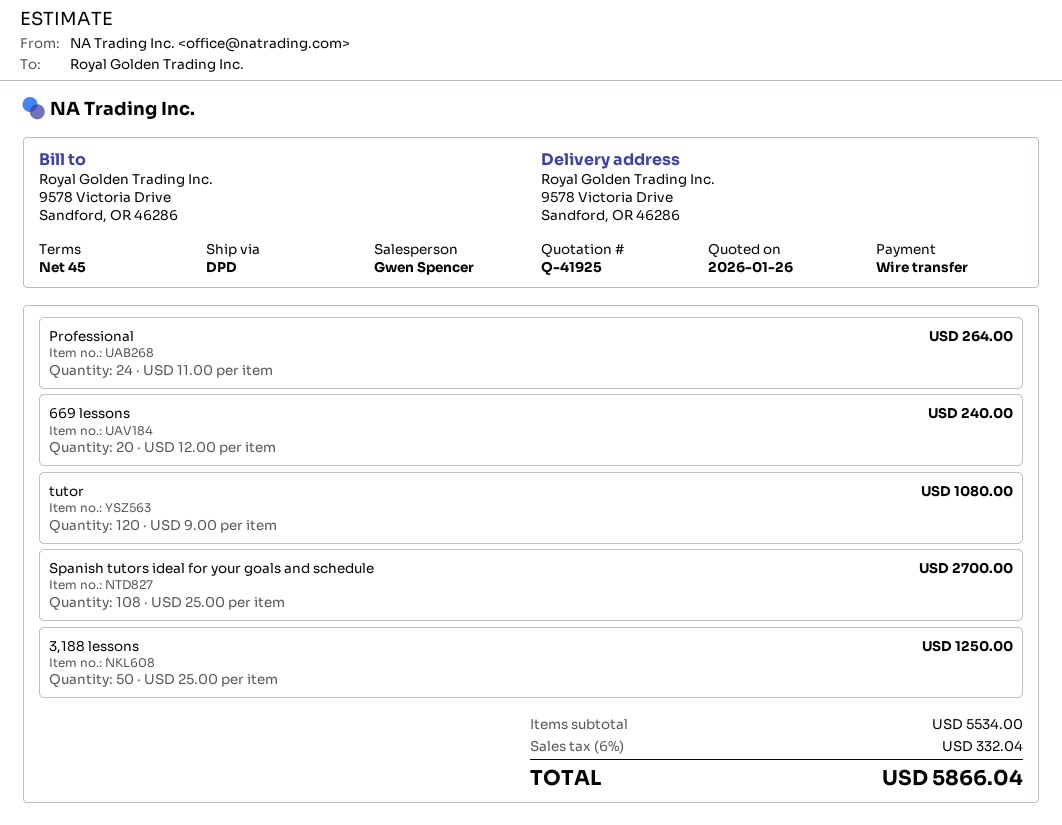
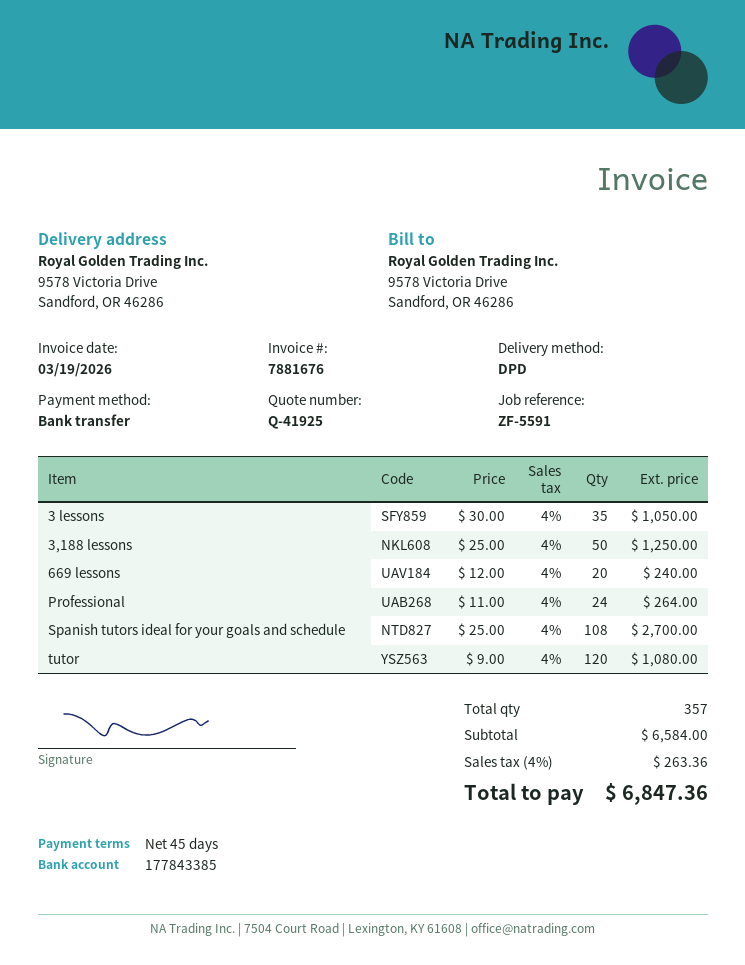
3 lessons: none -> 35 x 30.00 = 1050.00
subtotal: 5534.00 -> 6584.00
tax: 6% = 332.04 -> 4% = 263.36
total: 5866.04 -> 6847.36

